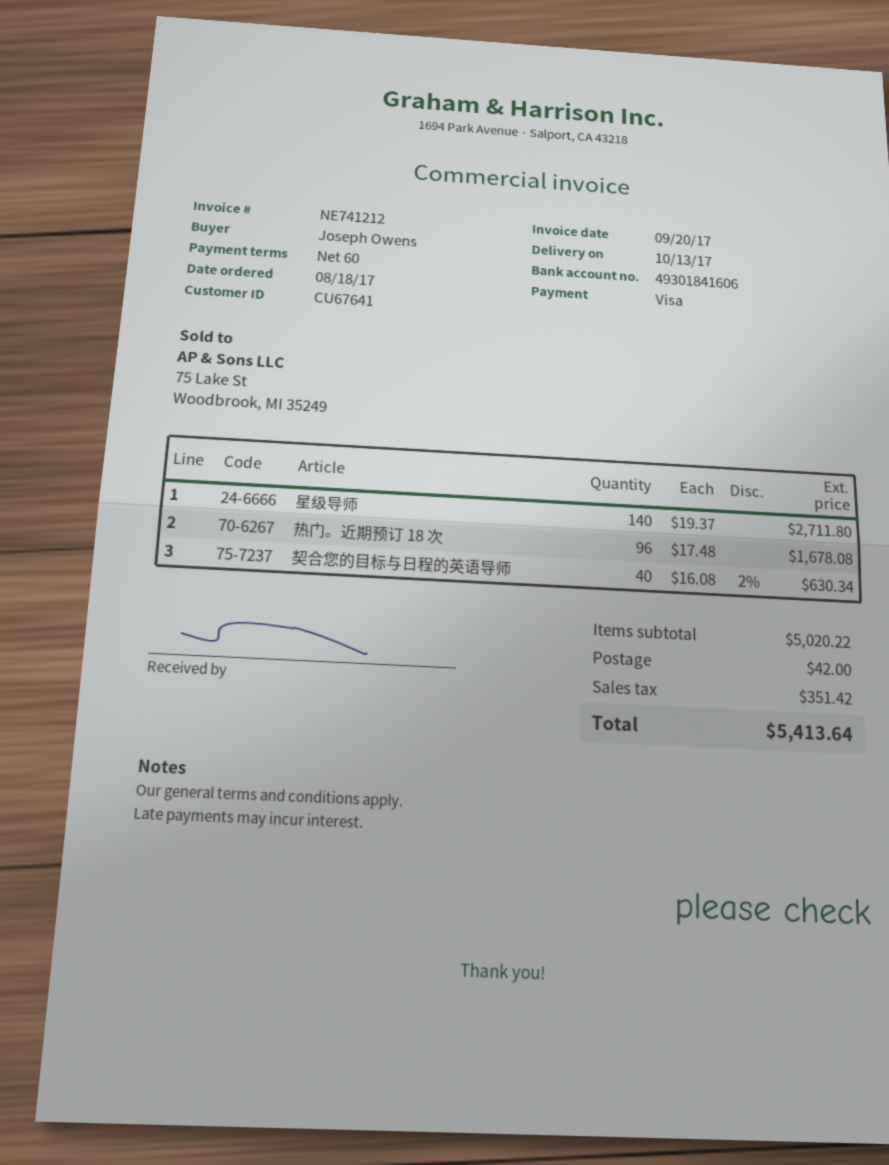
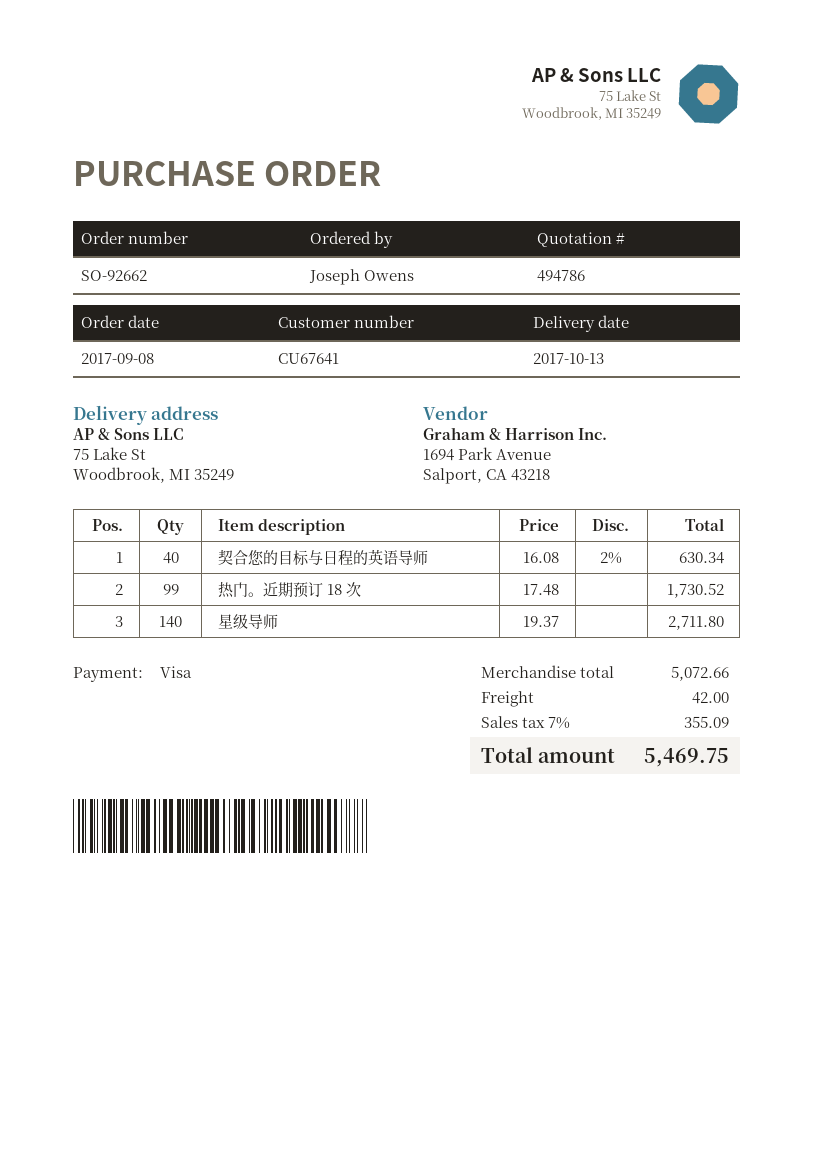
order date: 2017-08-18 -> 2017-09-08
热门。近期预订 18 次: 96 x 17.48 = 1678.08 -> 99 x 17.48 = 1730.52
subtotal: 5020.22 -> 5072.66
tax: 351.42 -> 355.09
total: 5413.64 -> 5469.75

